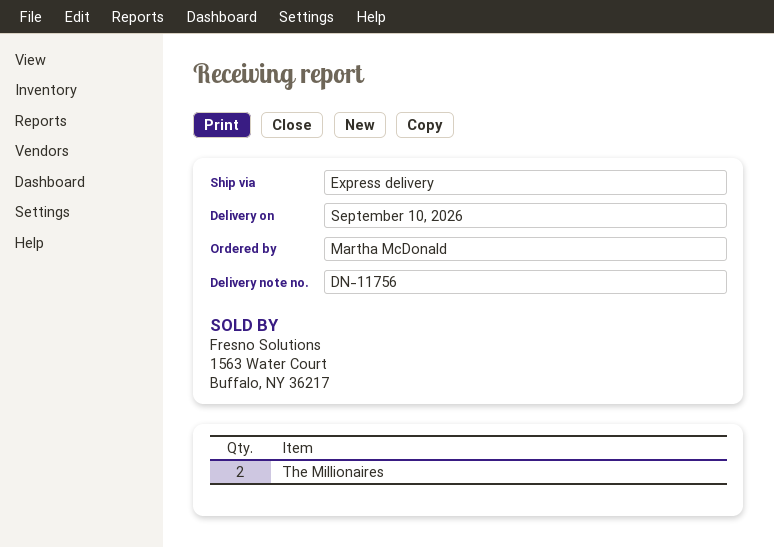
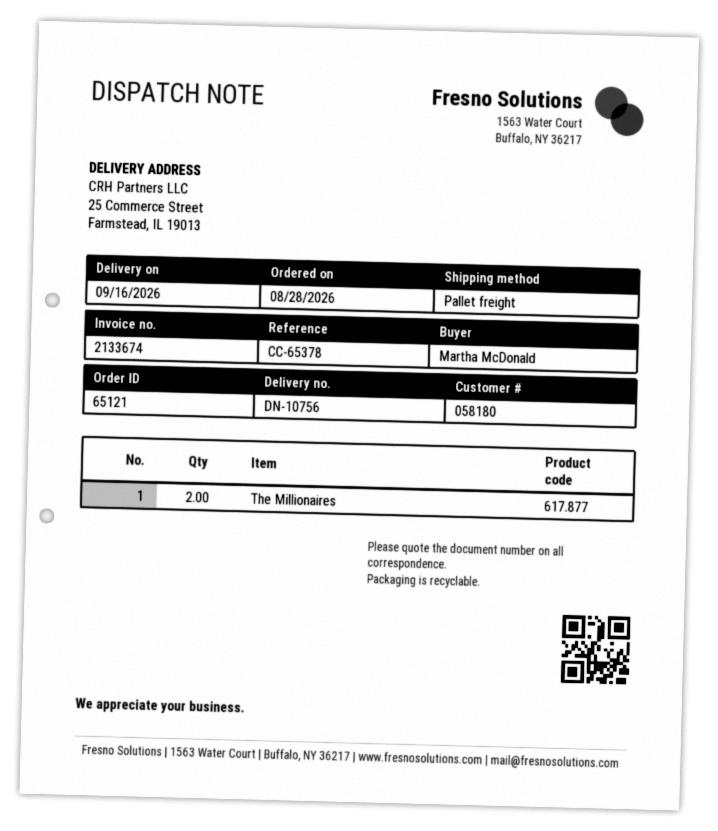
delivery note number: DN-11756 -> DN-10756
delivery date: 2026-09-10 -> 2026-09-16
shipping method: express -> pallet freight

